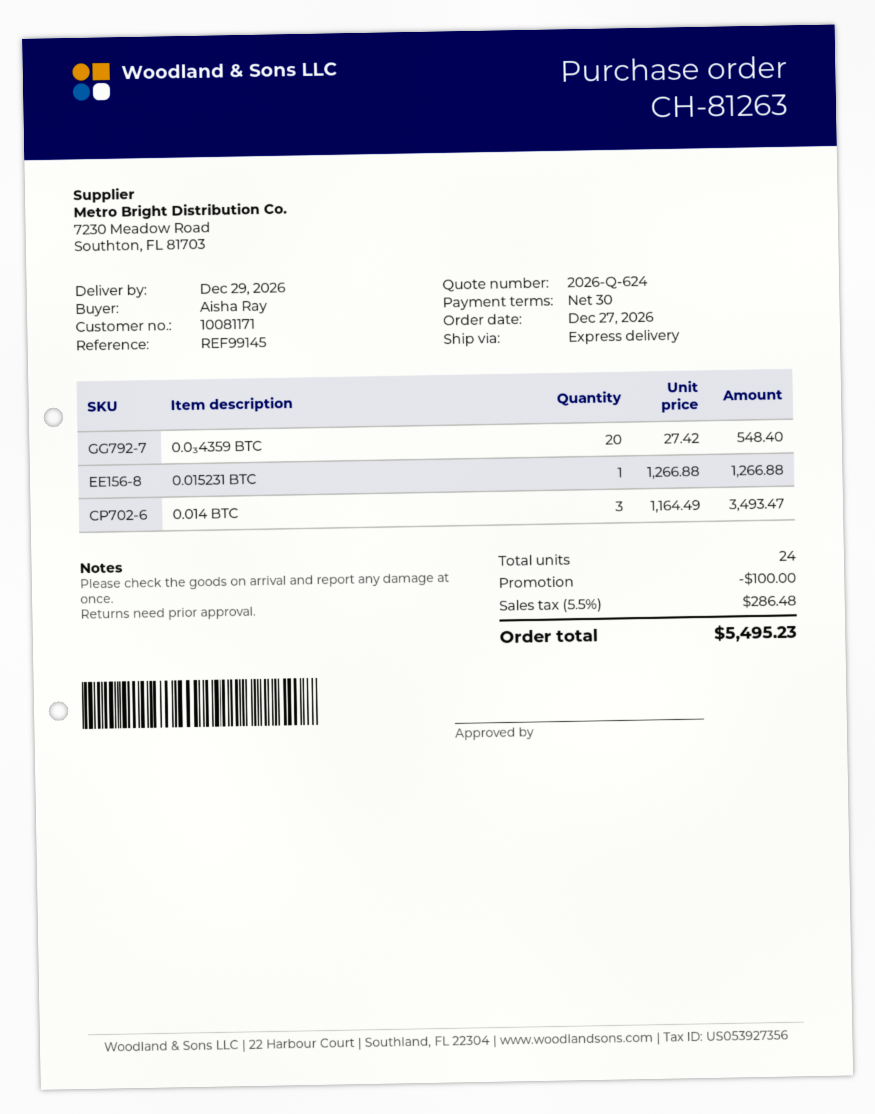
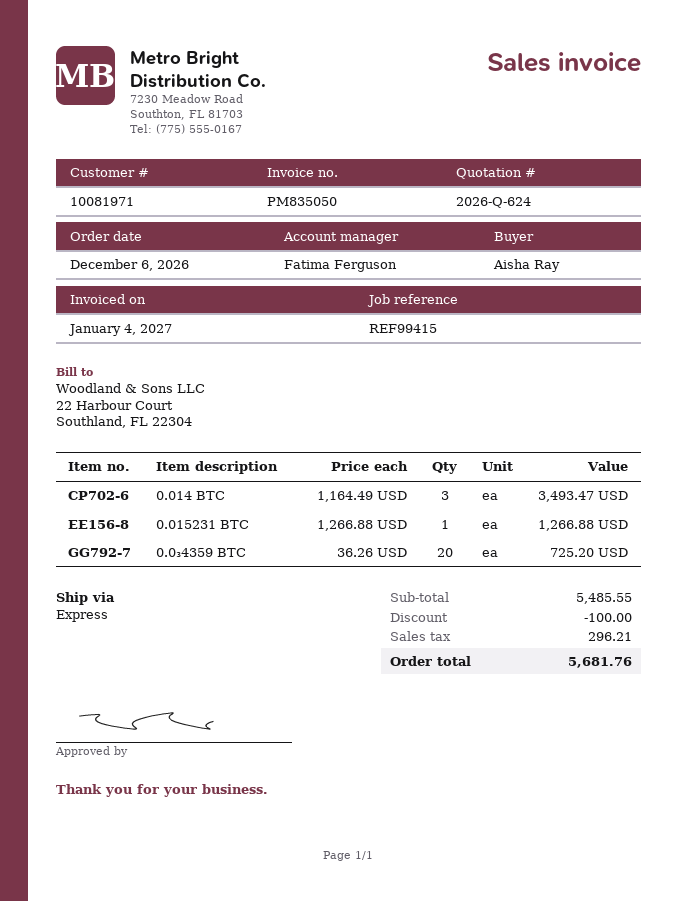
order date: 2026-12-27 -> 2026-12-06
customer number: 10081171 -> 10081971
reference: REF99145 -> REF99415
0.0₃4359 BTC: 20 x 27.42 = 548.40 -> 20 x 36.26 = 725.20
tax: 286.48 -> 296.21
total: 5495.23 -> 5681.76

